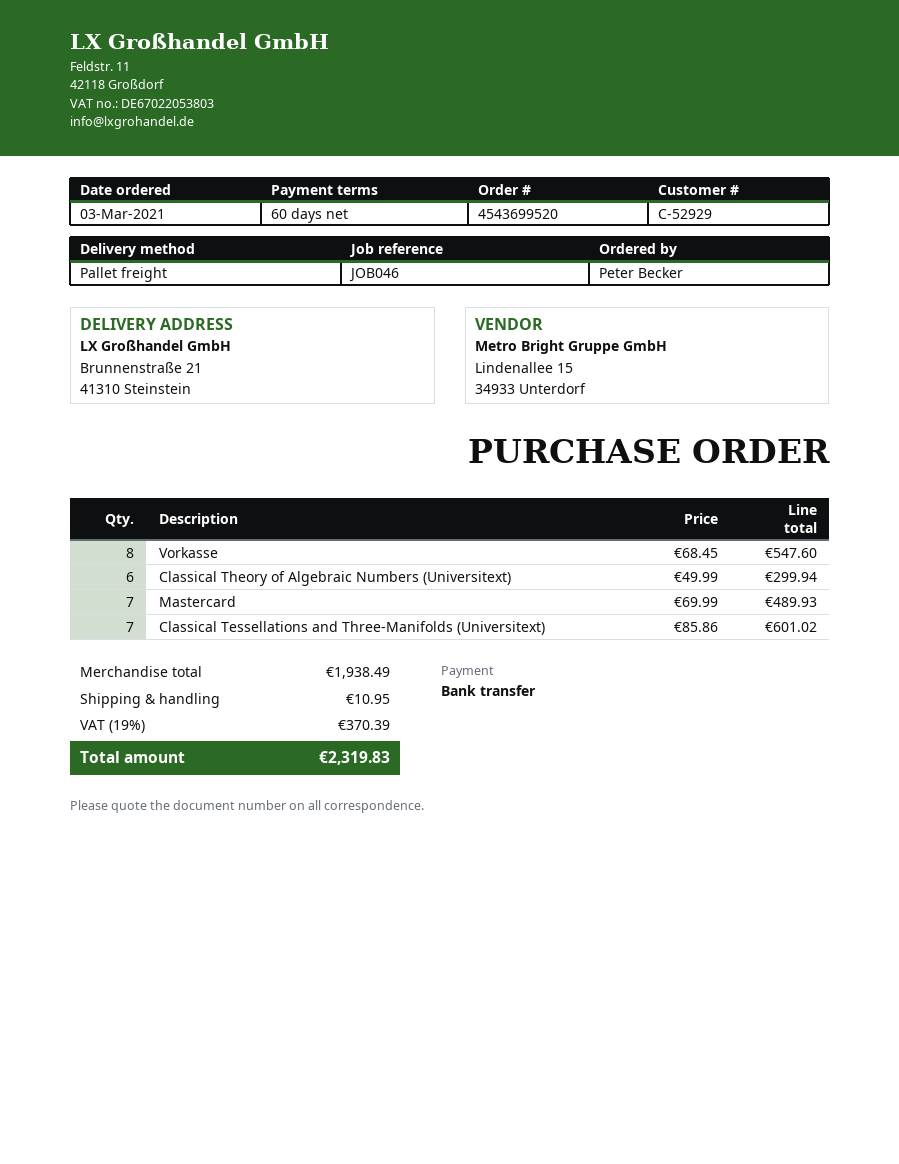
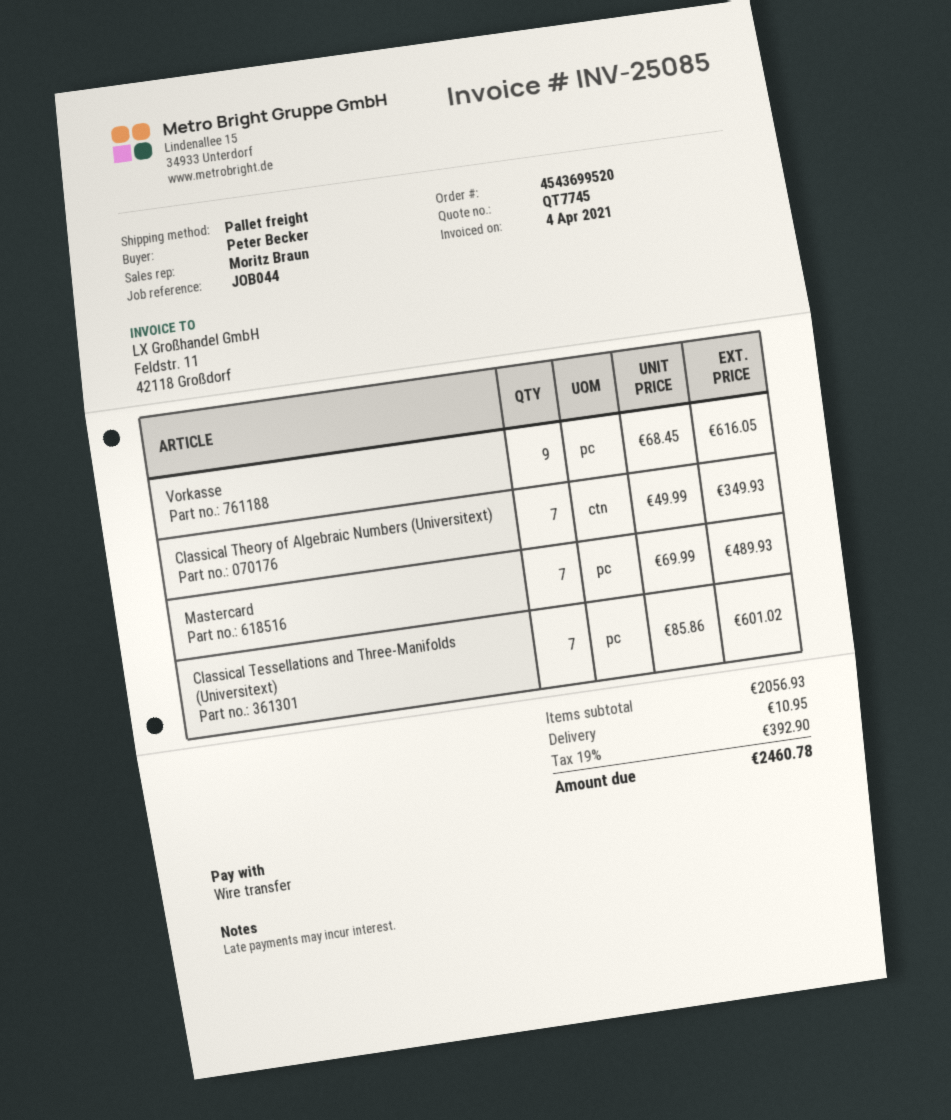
reference: JOB046 -> JOB044
Vorkasse: 8 x 68.45 = 547.60 -> 9 x 68.45 = 616.05
Classical Theory of Algebraic Numbers (Universitext): 6 x 49.99 = 299.94 -> 7 x 49.99 = 349.93
subtotal: 1938.49 -> 2056.93
tax: 19% = 370.39 -> 19% = 392.90
total: 2319.83 -> 2460.78

